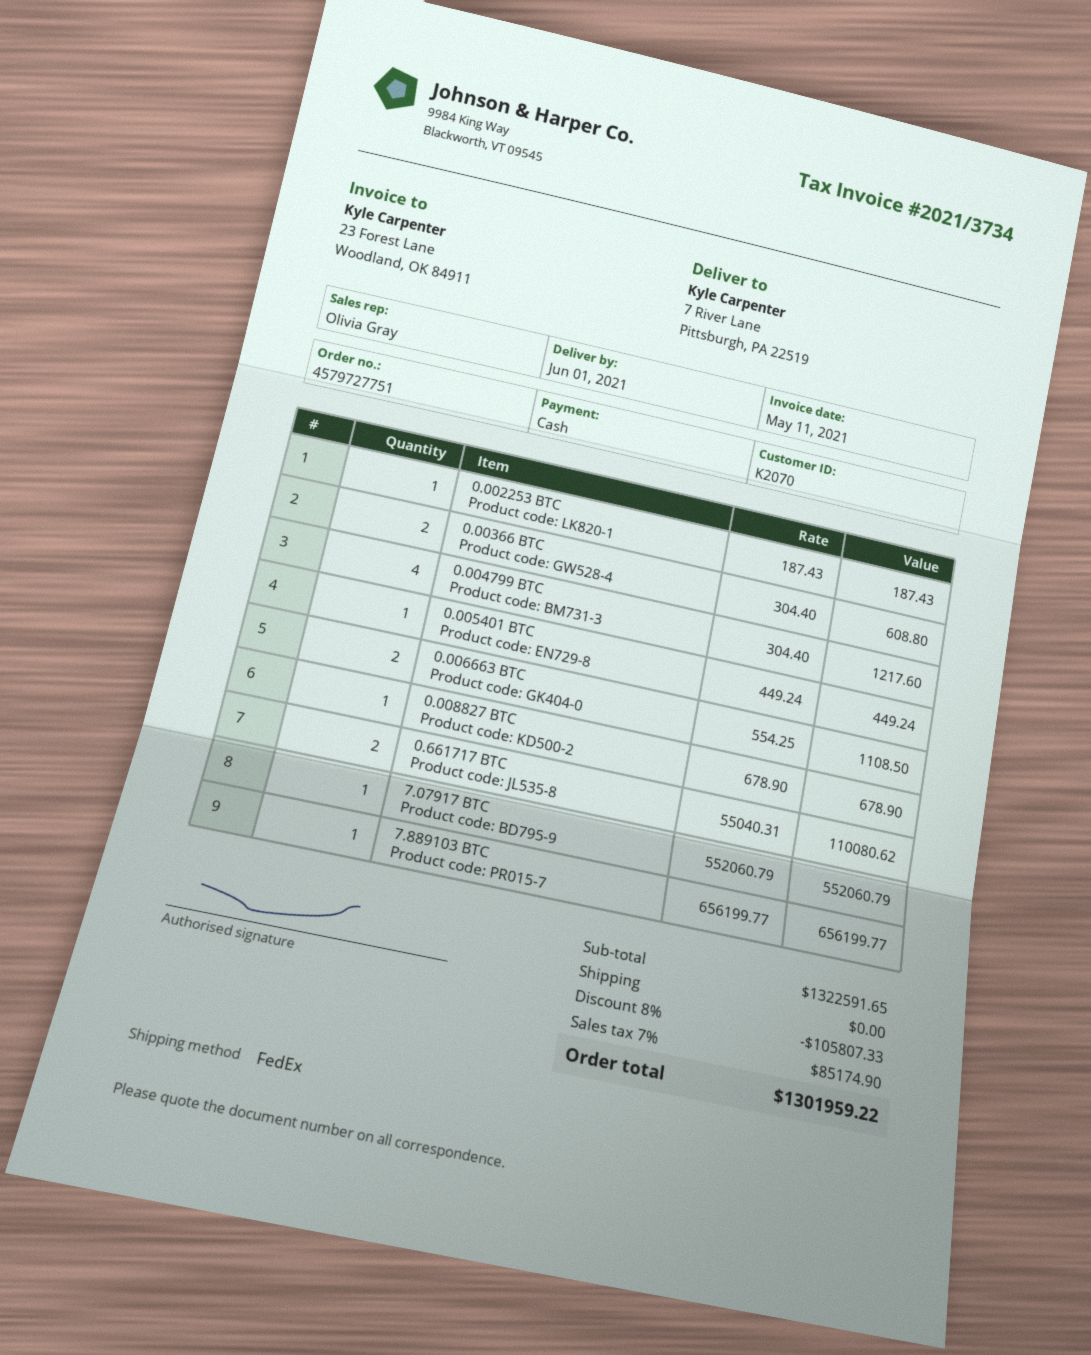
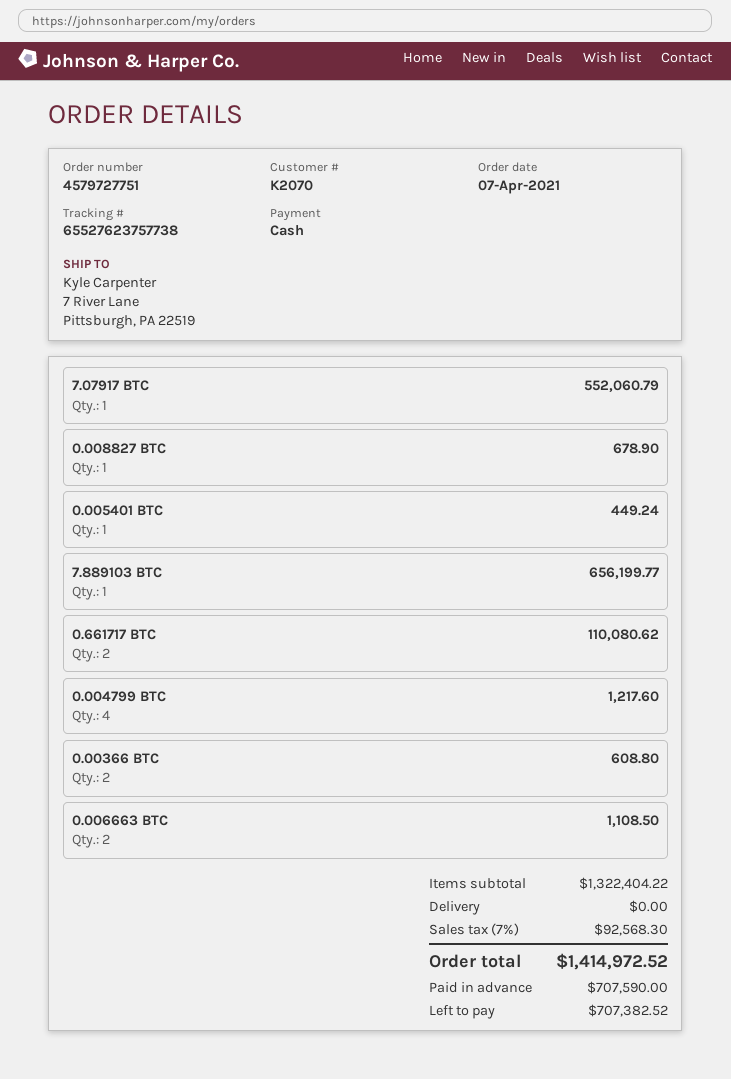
0.002253 BTC: 1 for 187.43 -> none
subtotal: 1322591.65 -> 1322404.22
discount: 8% = 105807.33 -> none
tax: 7% = 85174.90 -> 7% = 92568.30
total: 1301959.22 -> 1414972.52

